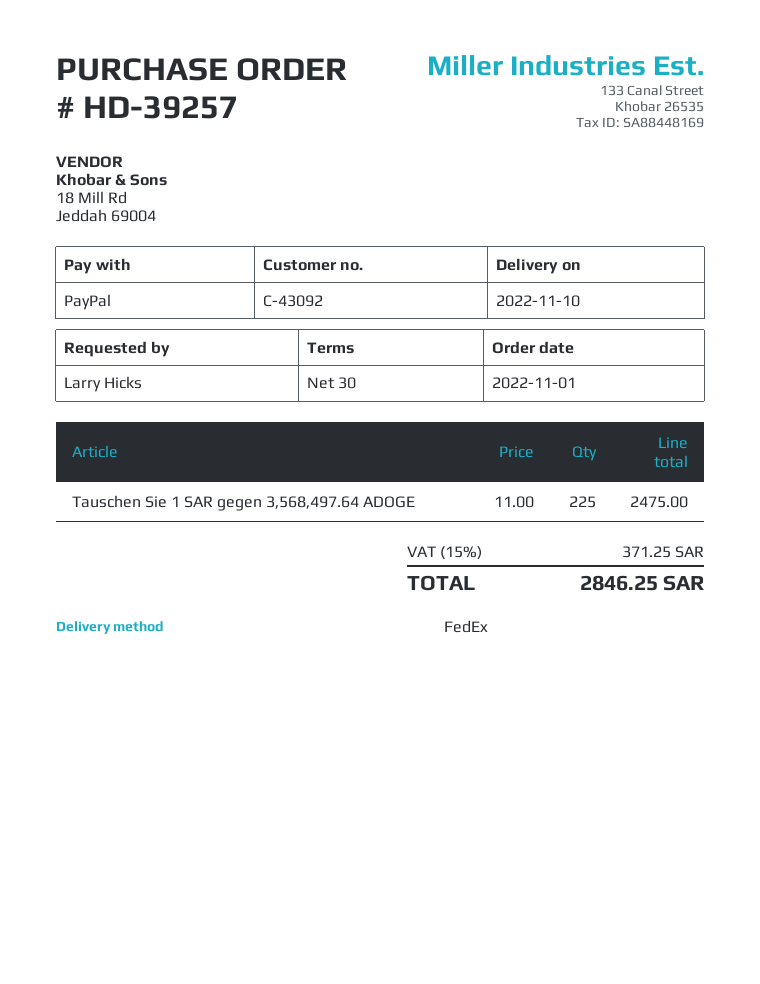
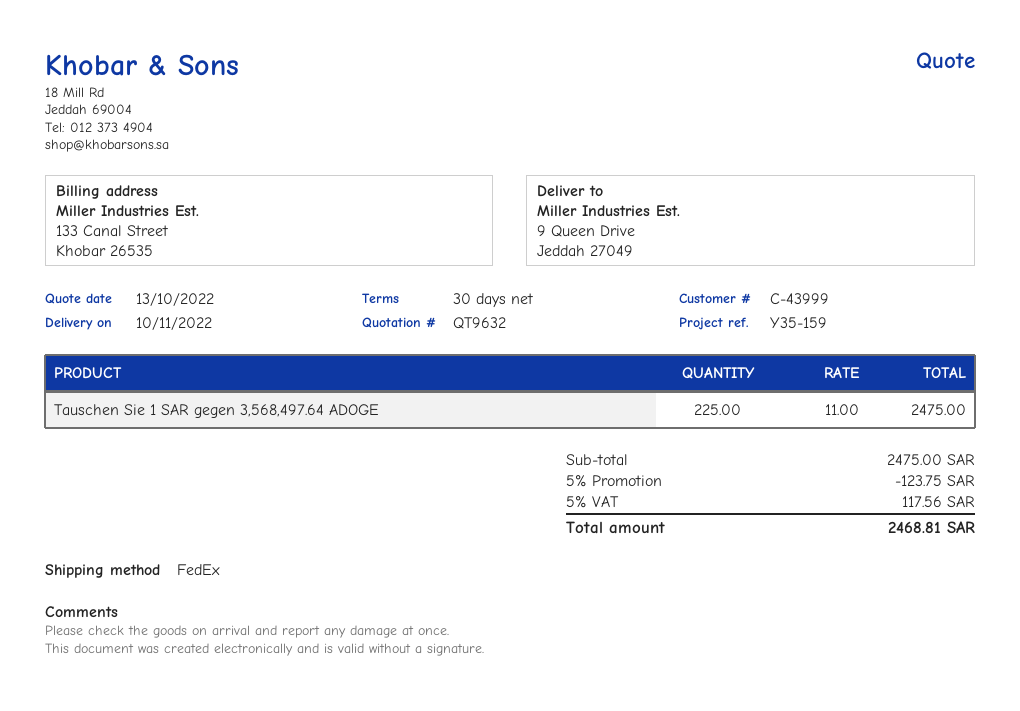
customer number: C-43092 -> C-43999
discount: none -> 5% = 123.75
tax: 15% = 371.25 -> 5% = 117.56
total: 2846.25 -> 2468.81

